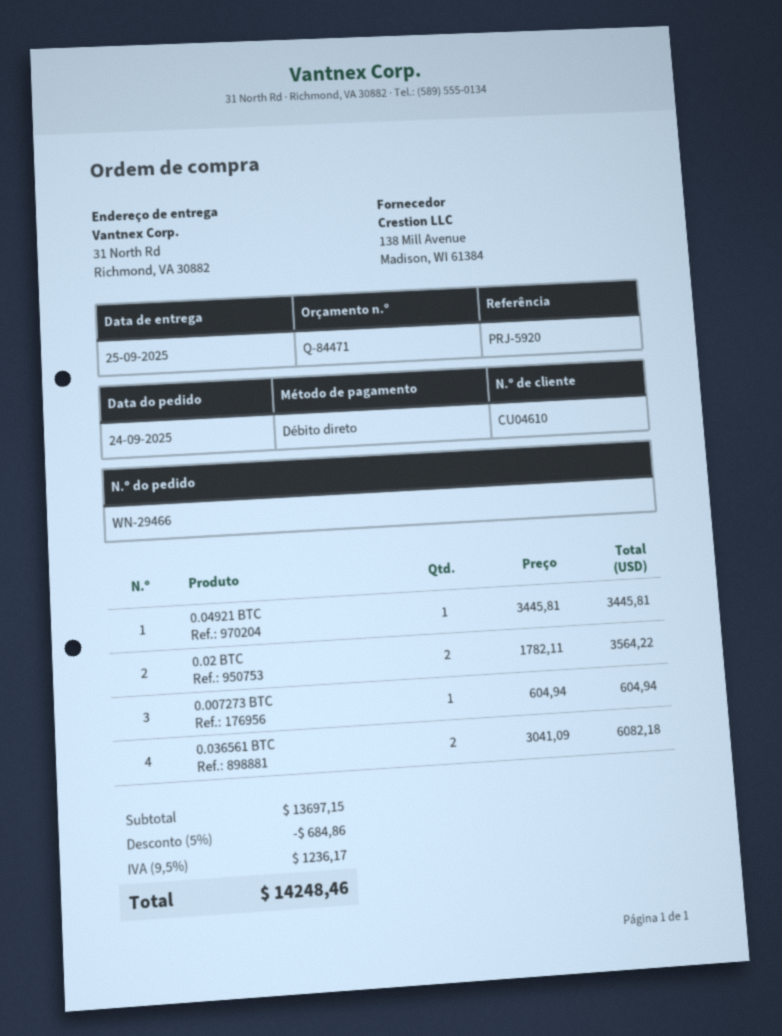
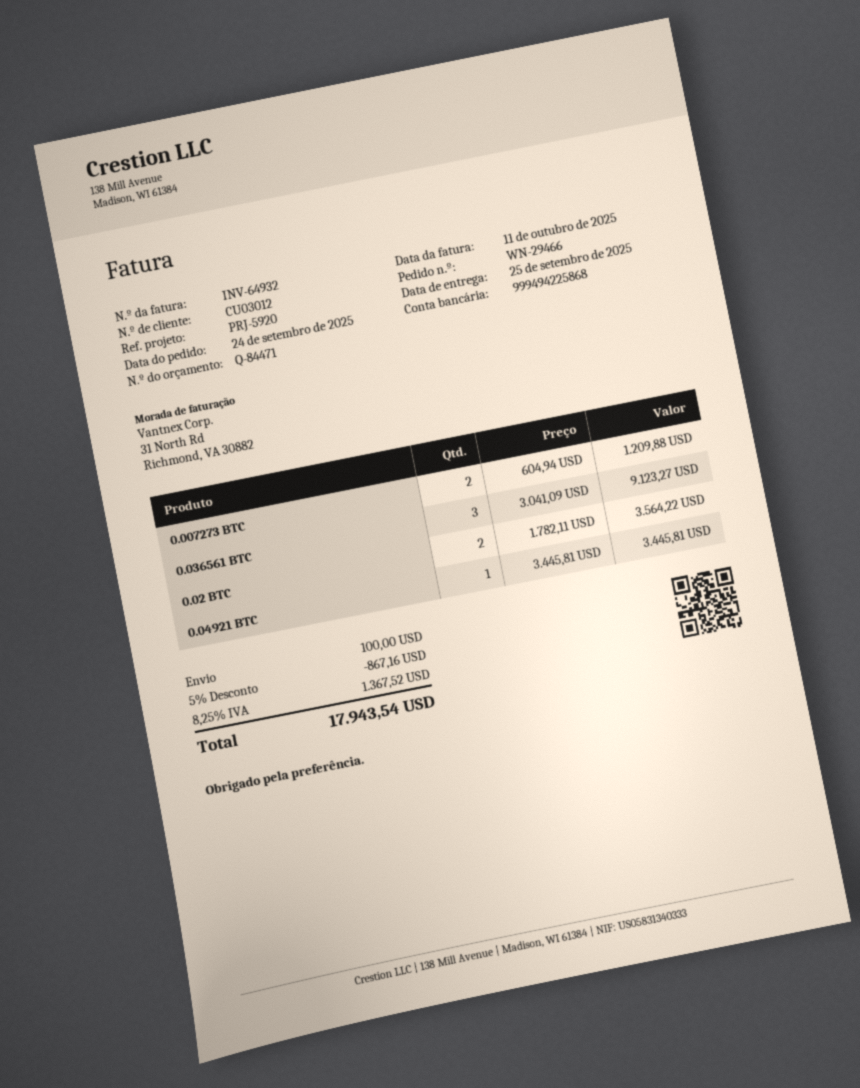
customer number: CU04610 -> CU03012
0.007273 BTC: 1 x 604.94 = 604.94 -> 2 x 604.94 = 1209.88
0.036561 BTC: 2 x 3041.09 = 6082.18 -> 3 x 3041.09 = 9123.27
discount: 5% = 684.86 -> 5% = 867.16
shipping: none -> 100.00
tax: 9.5% = 1236.17 -> 8.25% = 1367.52
total: 14248.46 -> 17943.54

